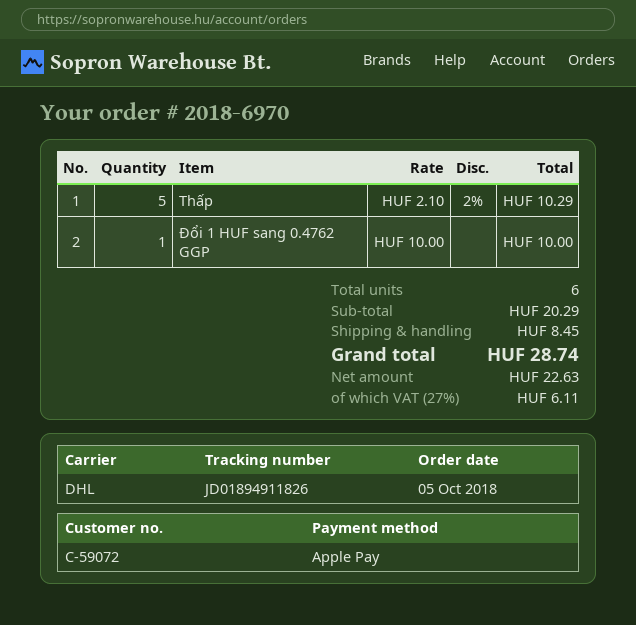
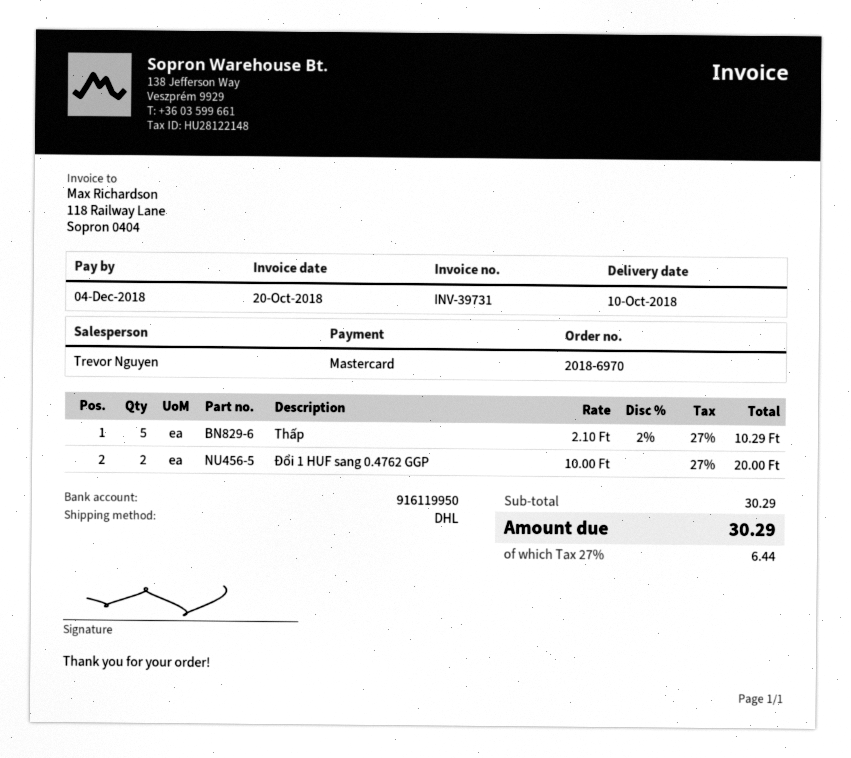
payment method: Apple Pay -> Mastercard
Đổi 1 HUF sang 0.4762 GGP: 1 x 10.00 = 10.00 -> 2 x 10.00 = 20.00
subtotal: 20.29 -> 30.29
shipping: 8.45 -> none
tax: 27% = 6.11 -> 27% = 6.44
total: 28.74 -> 30.29

